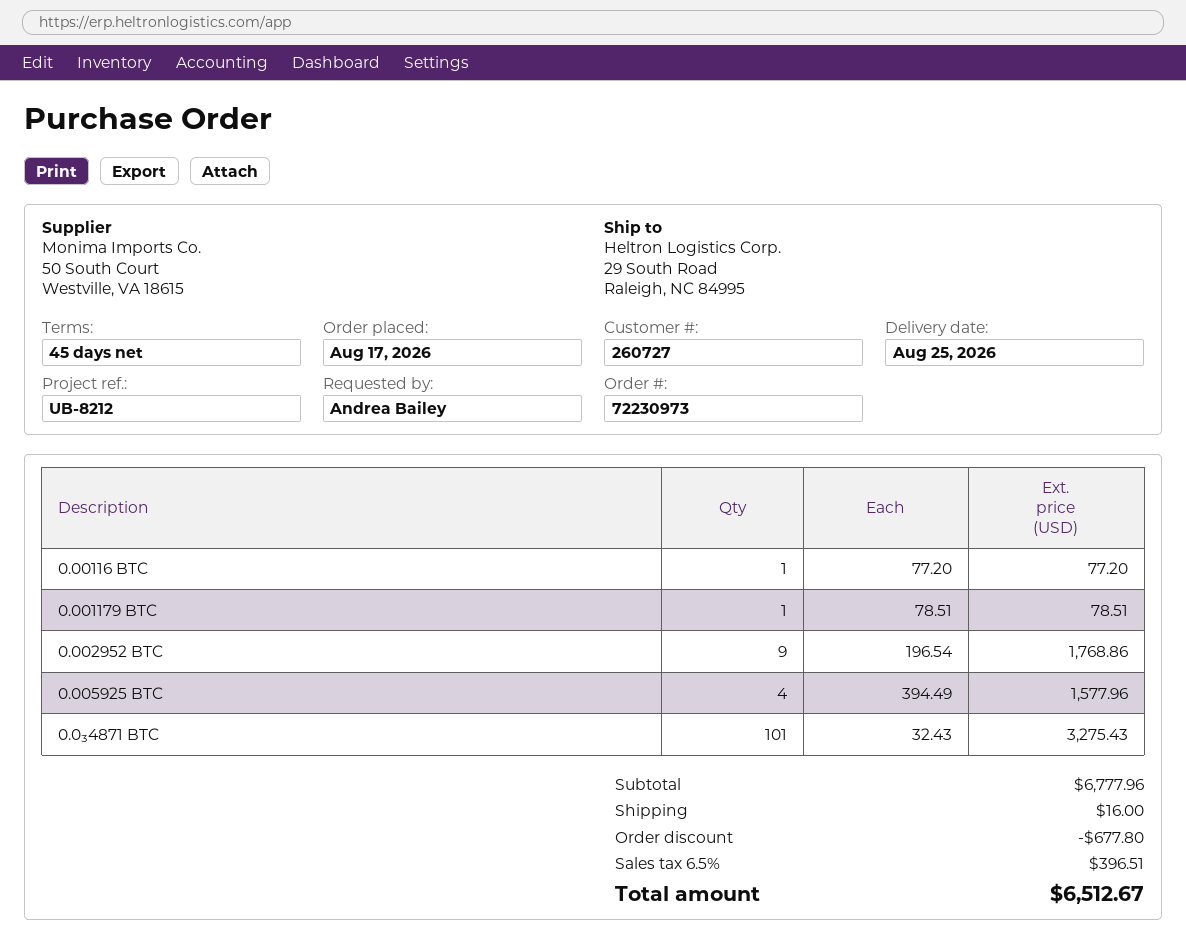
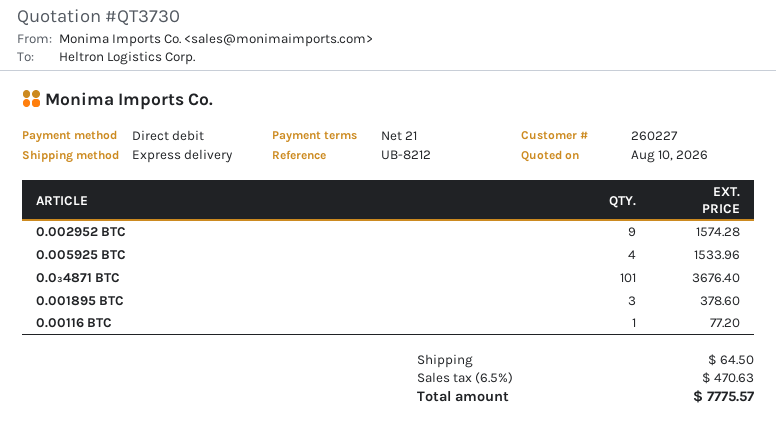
payment terms: 45 days -> 21 days
customer number: 260727 -> 260227
0.001179 BTC: 1 for 78.51 -> none
0.002952 BTC: 9 for 1768.86 -> 9 for 1574.28
0.005925 BTC: 4 for 1577.96 -> 4 for 1533.96
0.0₃4871 BTC: 101 for 3275.43 -> 101 for 3676.40
0.001895 BTC: none -> 3 for 378.60
discount: 677.80 -> none
shipping: 16.00 -> 64.50
tax: 6.5% = 396.51 -> 6.5% = 470.63
total: 6512.67 -> 7775.57

